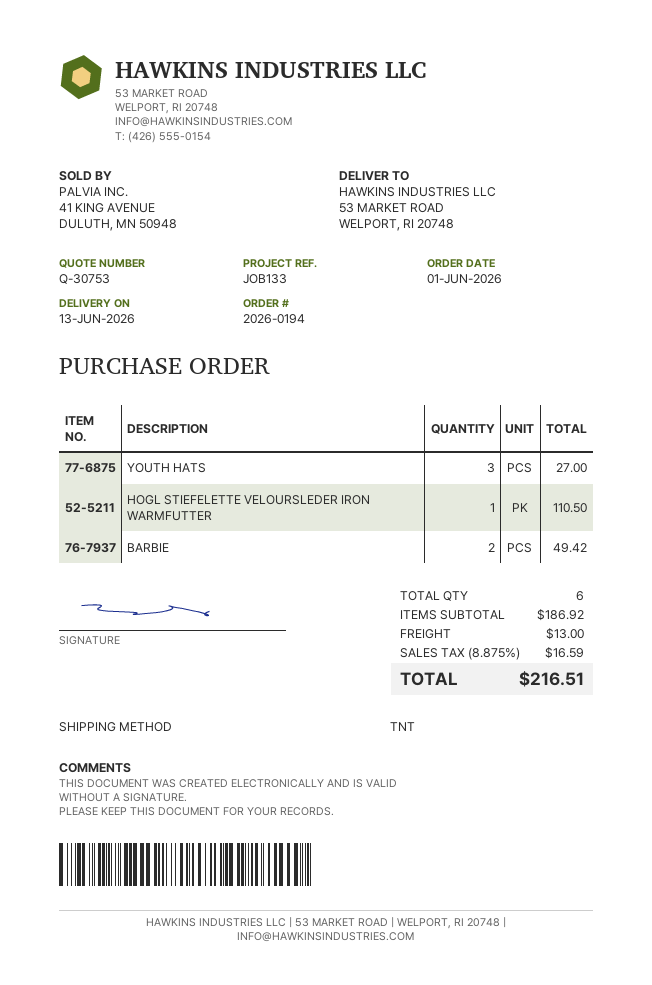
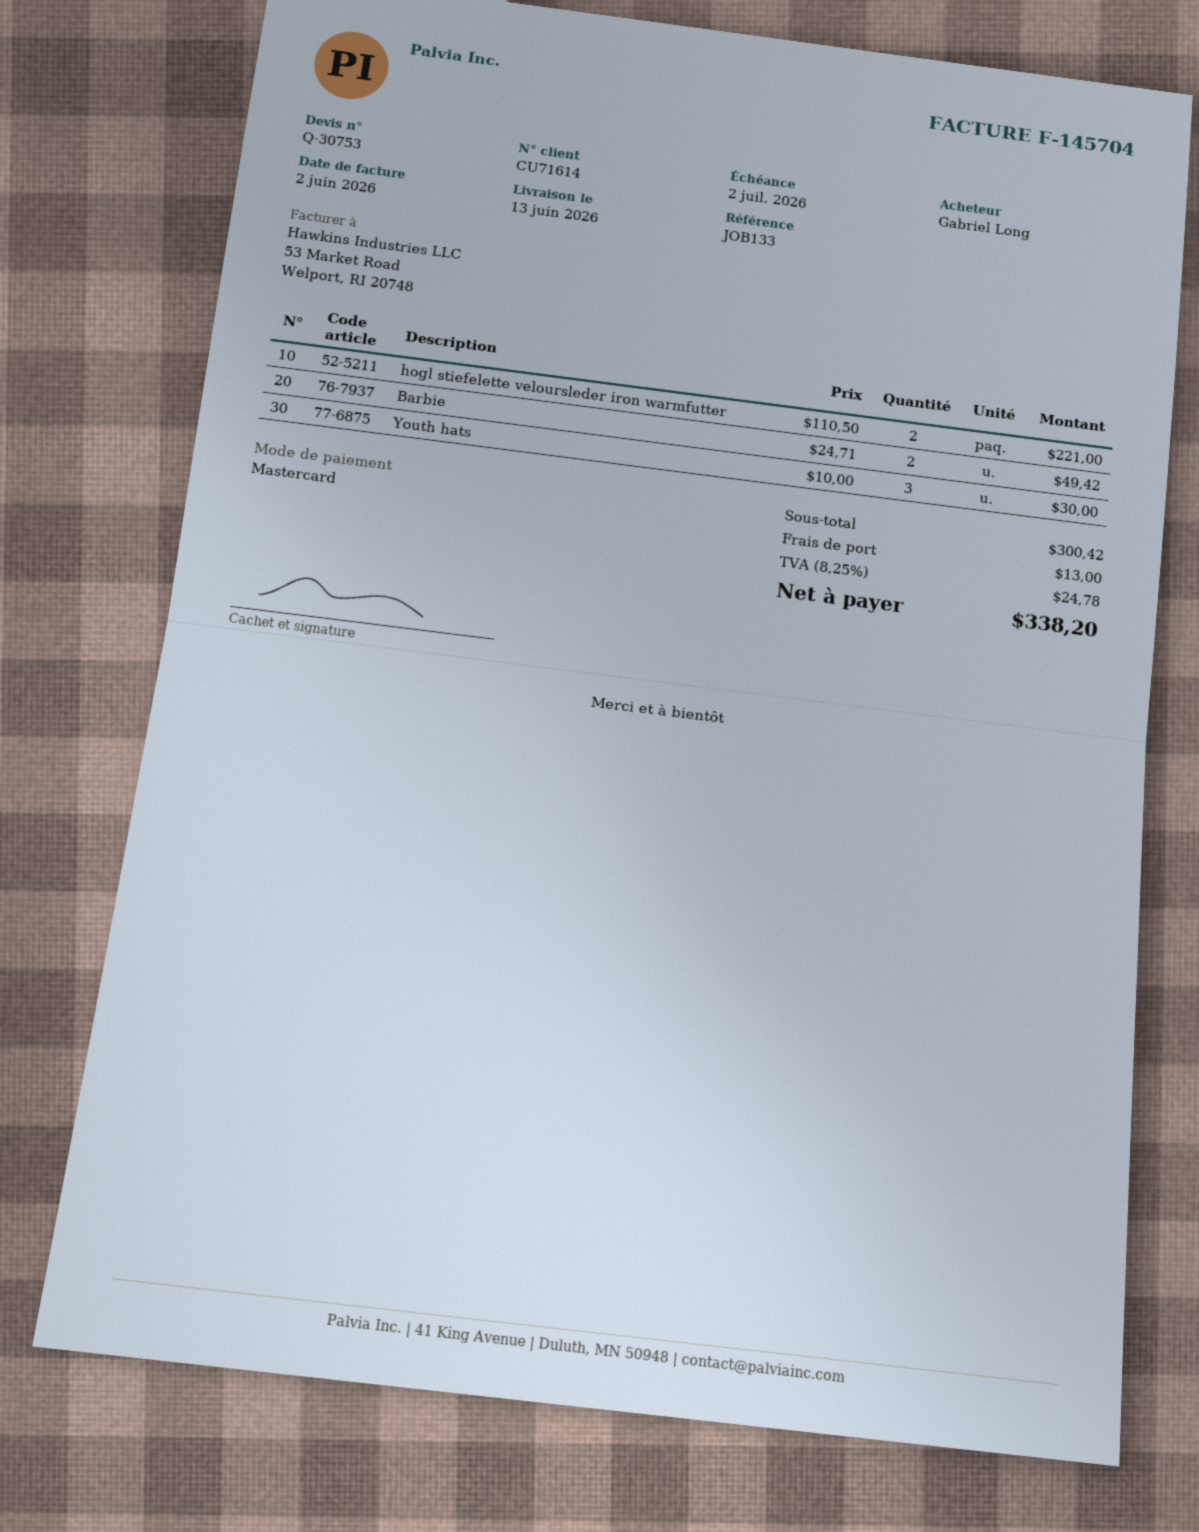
YOUTH HATS: 3 for 27.00 -> 3 for 30.00
HOGL STIEFELETTE VELOURSLEDER IRON WARMFUTTER: 1 for 110.50 -> 2 for 221.00
subtotal: 186.92 -> 300.42
tax: 8.875% = 16.59 -> 8.25% = 24.78
total: 216.51 -> 338.20

